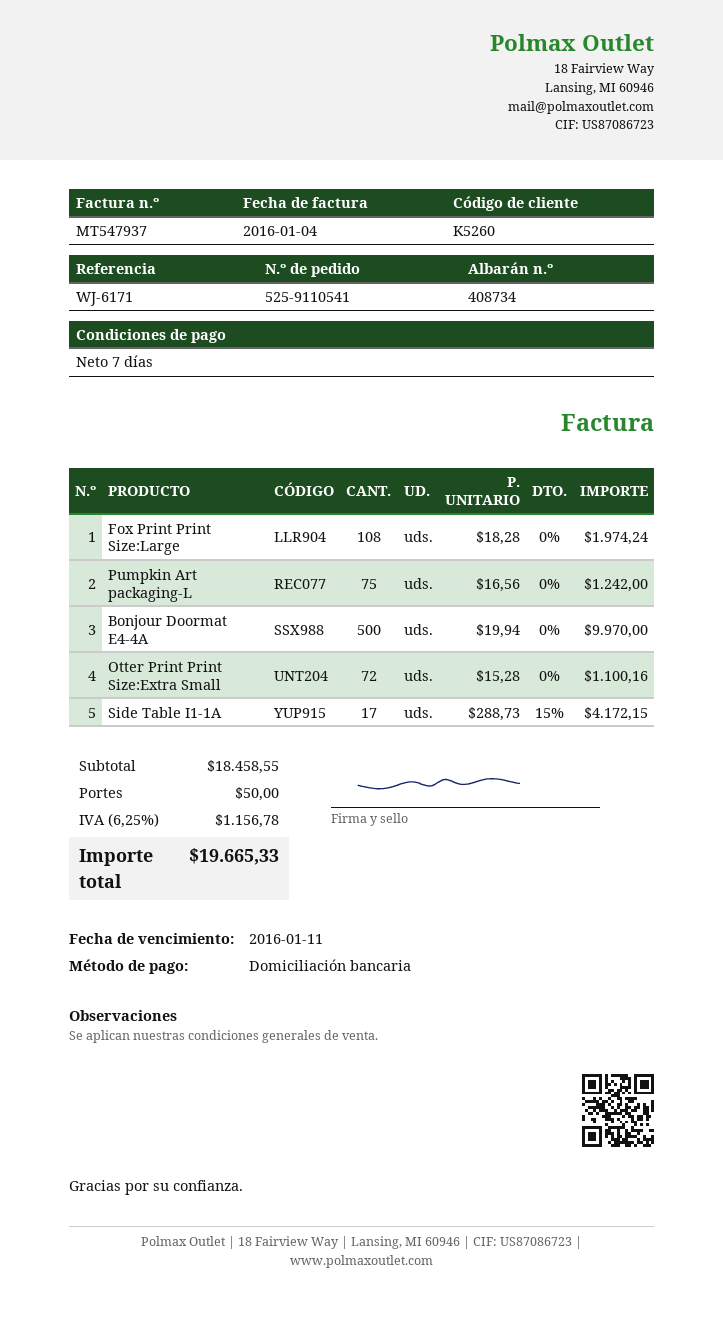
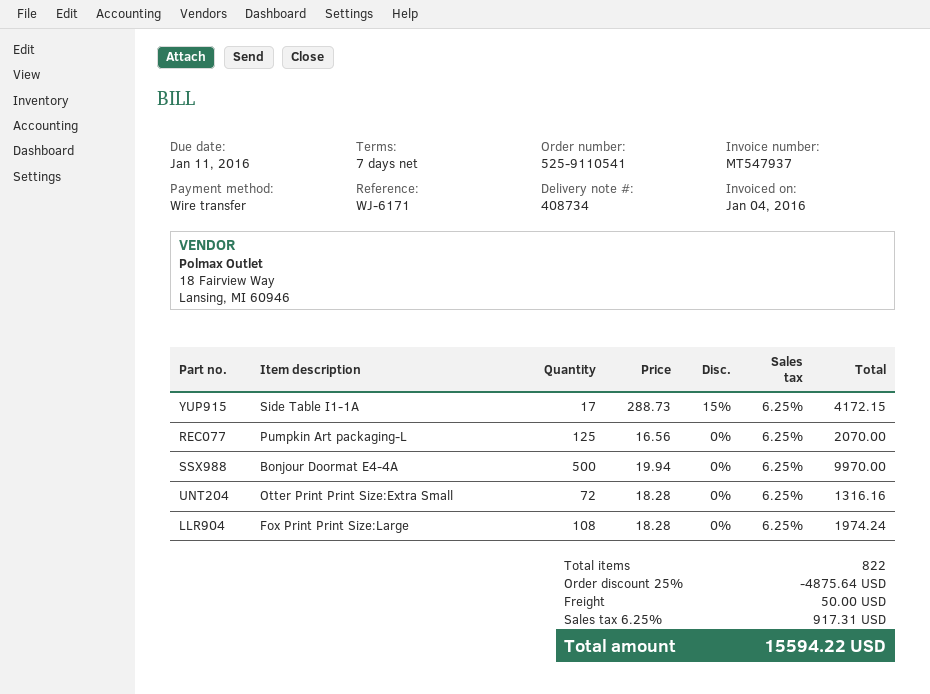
payment method: direct debit -> bank transfer
Pumpkin Art packaging-L: 75 x 16.56 = 1242.00 -> 125 x 16.56 = 2070.00
Otter Print Print Size:Extra Small: 72 x 15.28 = 1100.16 -> 72 x 18.28 = 1316.16
discount: none -> 25% = 4875.64
tax: 6.25% = 1156.78 -> 6.25% = 917.31
total: 19665.33 -> 15594.22

